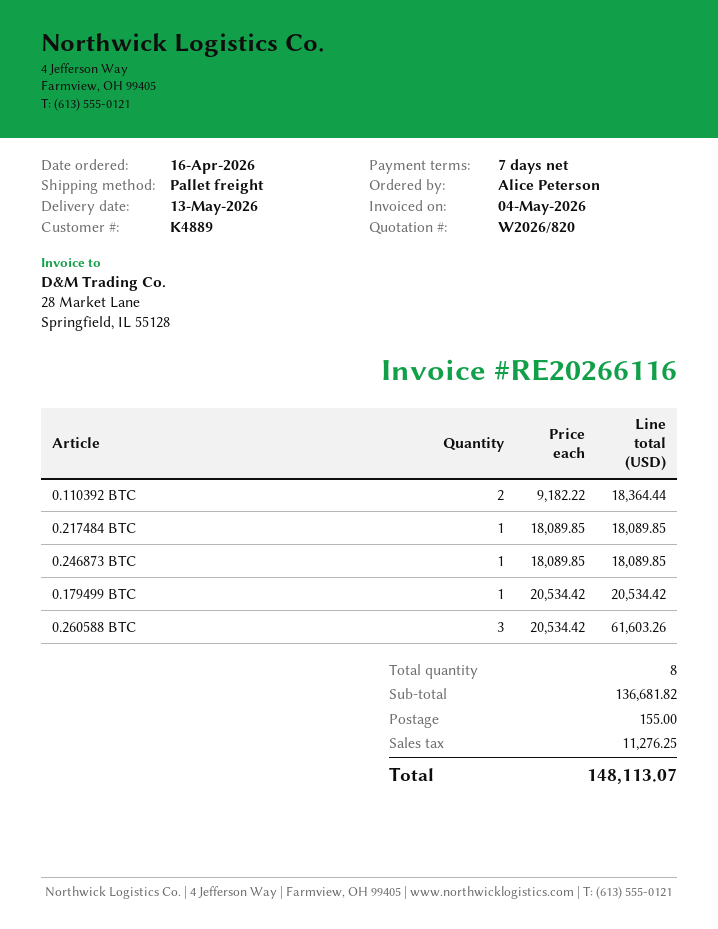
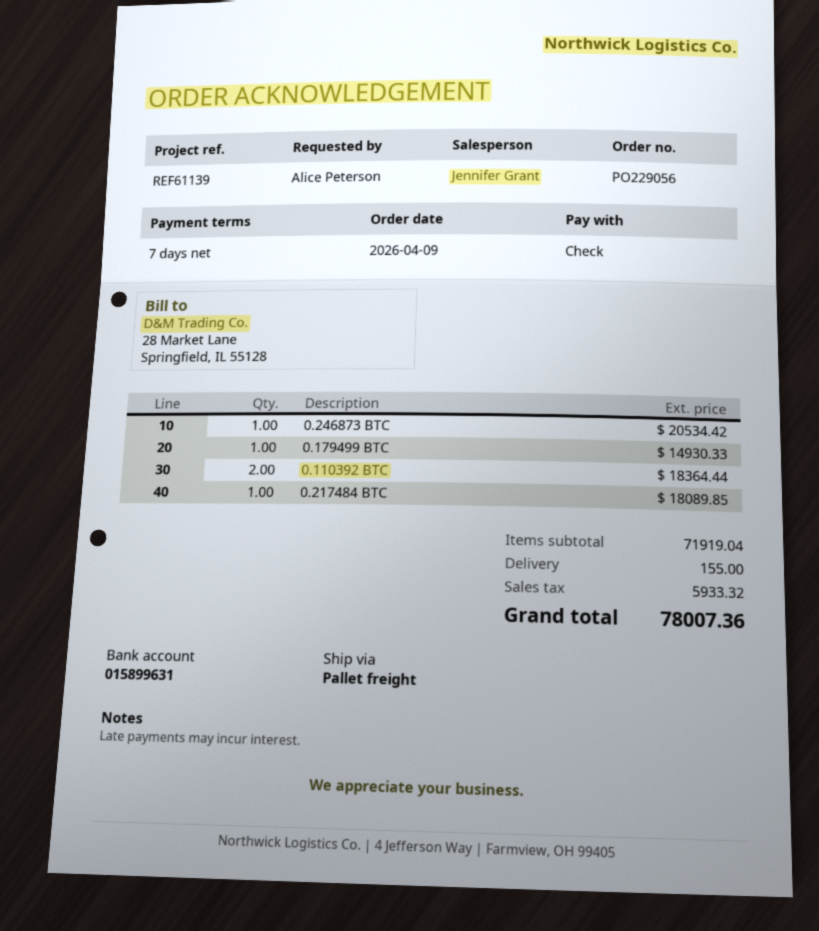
order date: 2026-04-16 -> 2026-04-09
0.246873 BTC: 1 for 18089.85 -> 1 for 20534.42
0.179499 BTC: 1 for 20534.42 -> 1 for 14930.33
0.260588 BTC: 3 for 61603.26 -> none
subtotal: 136681.82 -> 71919.04
tax: 11276.25 -> 5933.32
total: 148113.07 -> 78007.36

